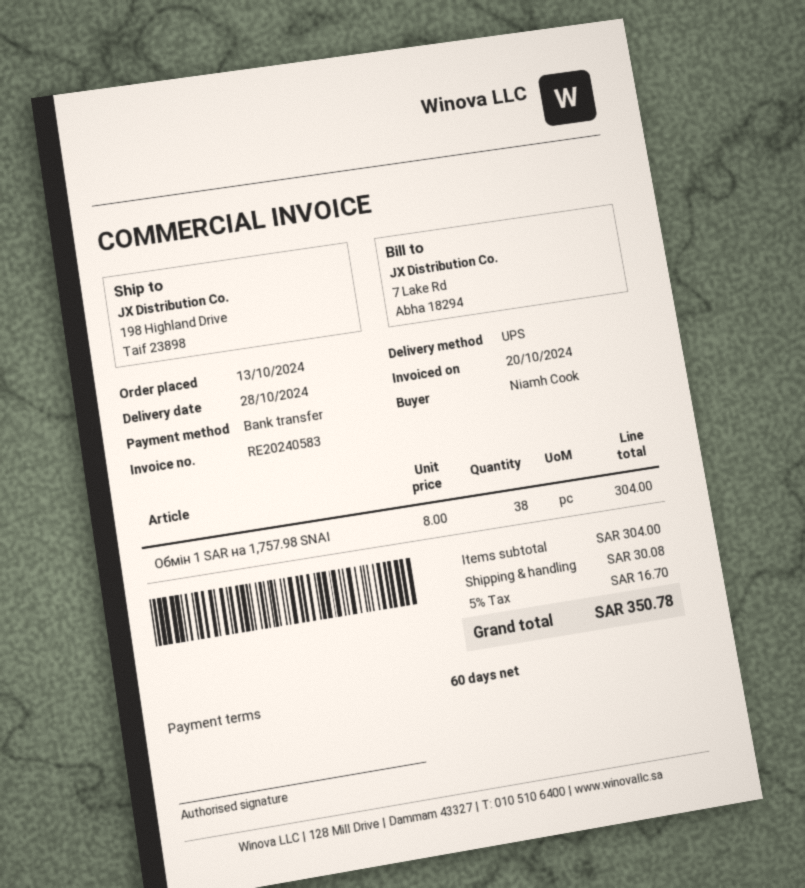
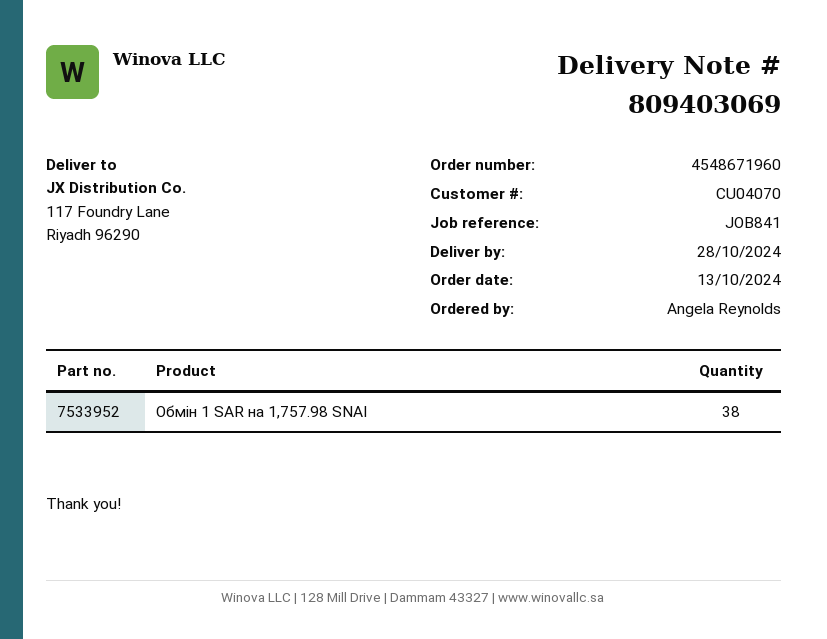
ordered by: Niamh Cook -> Angela Reynolds
ship to: 198 Highland Drive, Taif 23898 -> 117 Foundry Lane, Riyadh 96290

